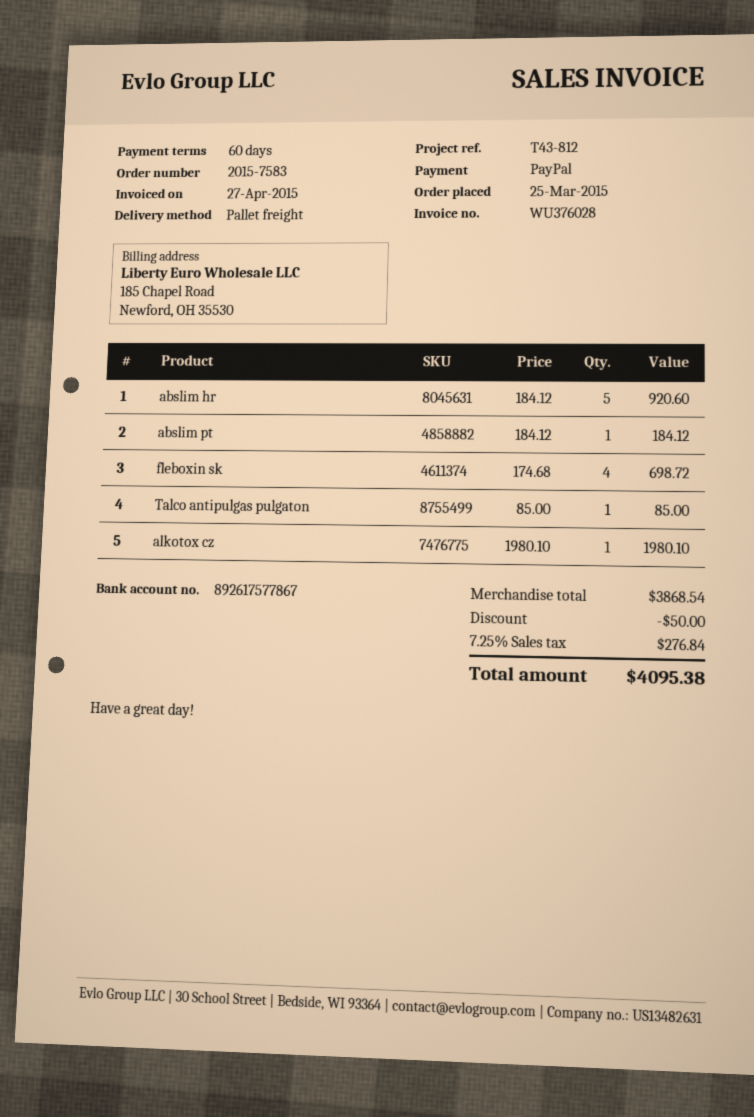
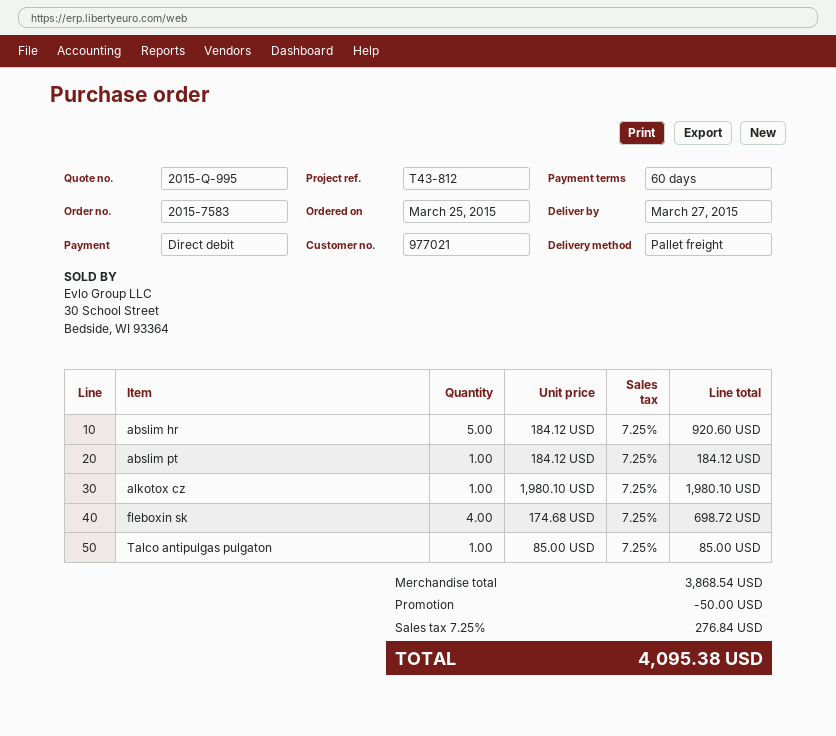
payment method: PayPal -> direct debit

